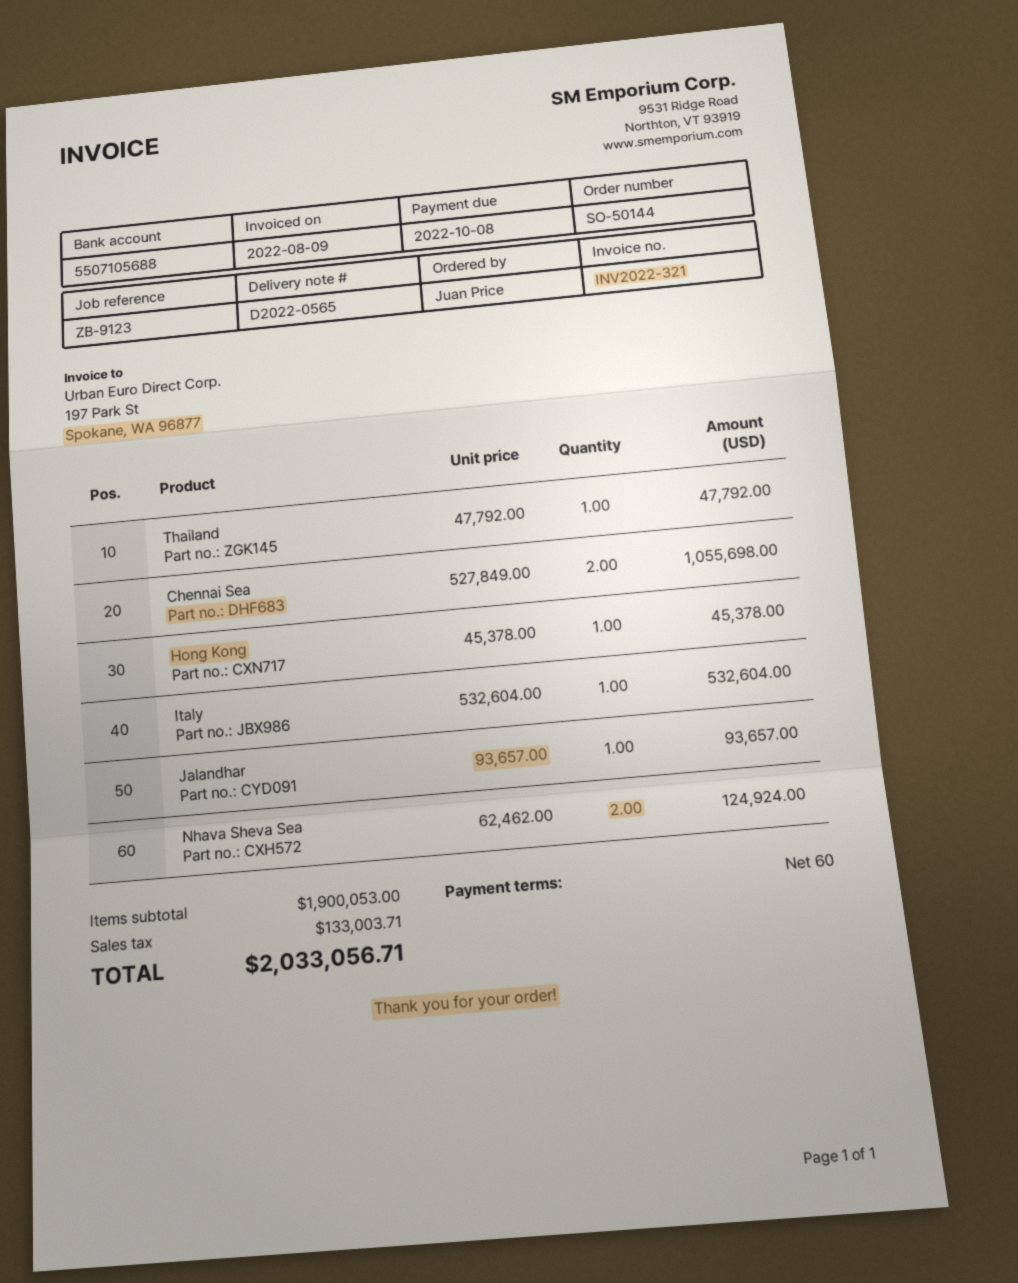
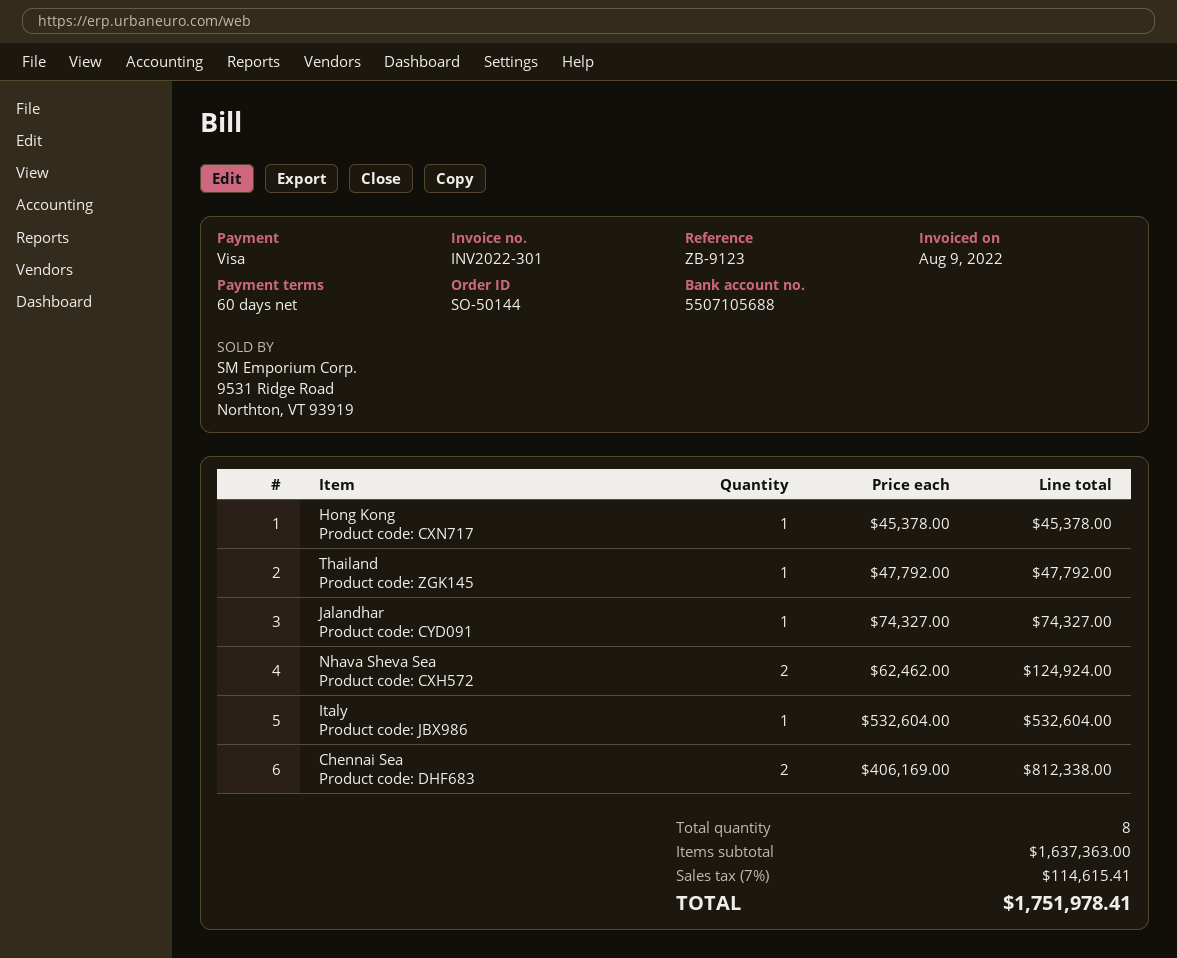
invoice number: INV2022-321 -> INV2022-301
Chennai Sea: 2 x 527849.00 = 1055698.00 -> 2 x 406169.00 = 812338.00
Jalandhar: 1 x 93657.00 = 93657.00 -> 1 x 74327.00 = 74327.00
subtotal: 1900053.00 -> 1637363.00
tax: 133003.71 -> 114615.41
total: 2033056.71 -> 1751978.41

